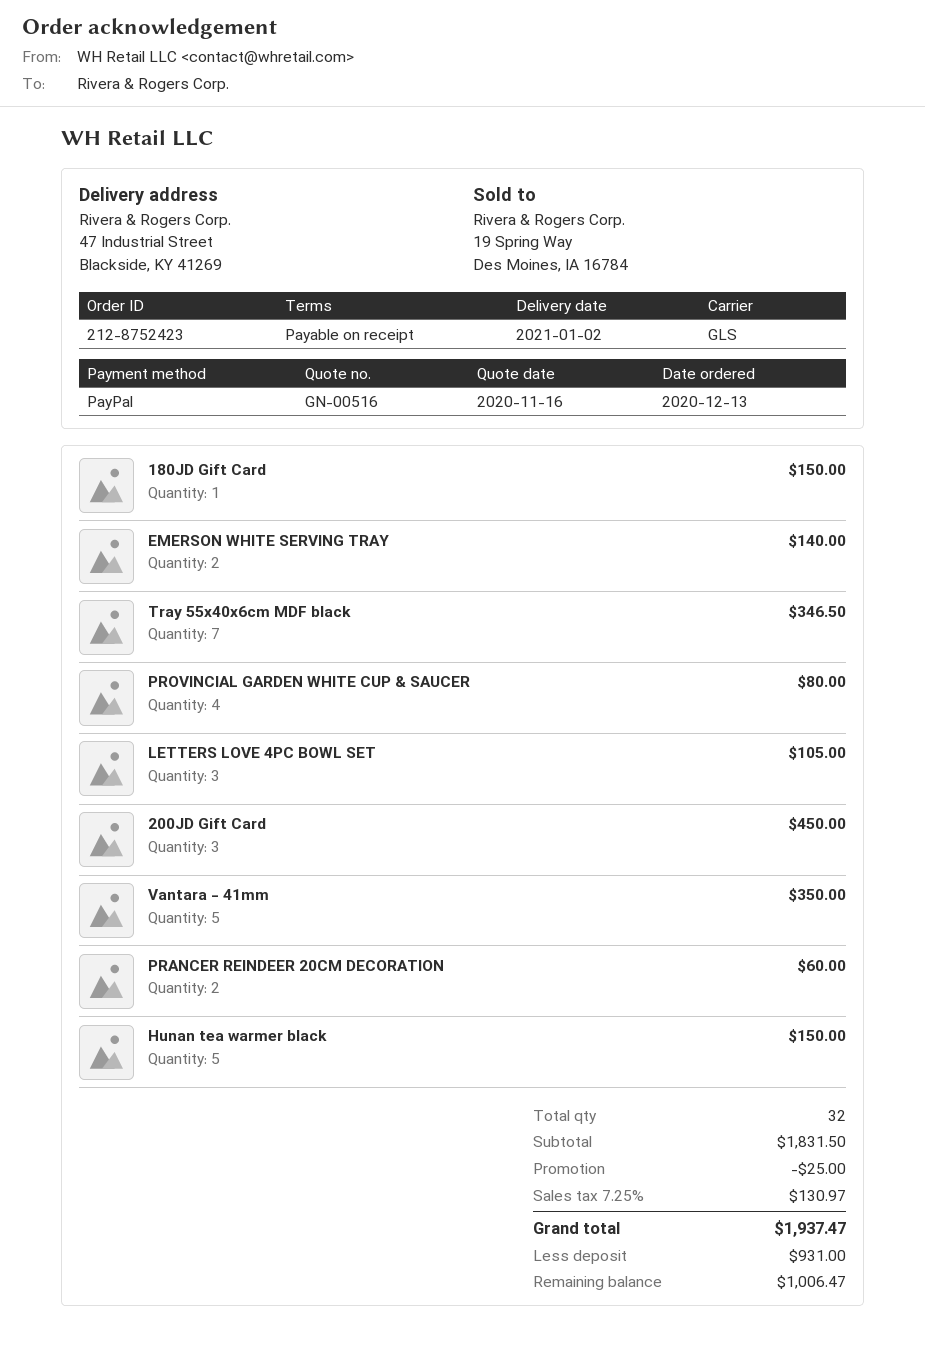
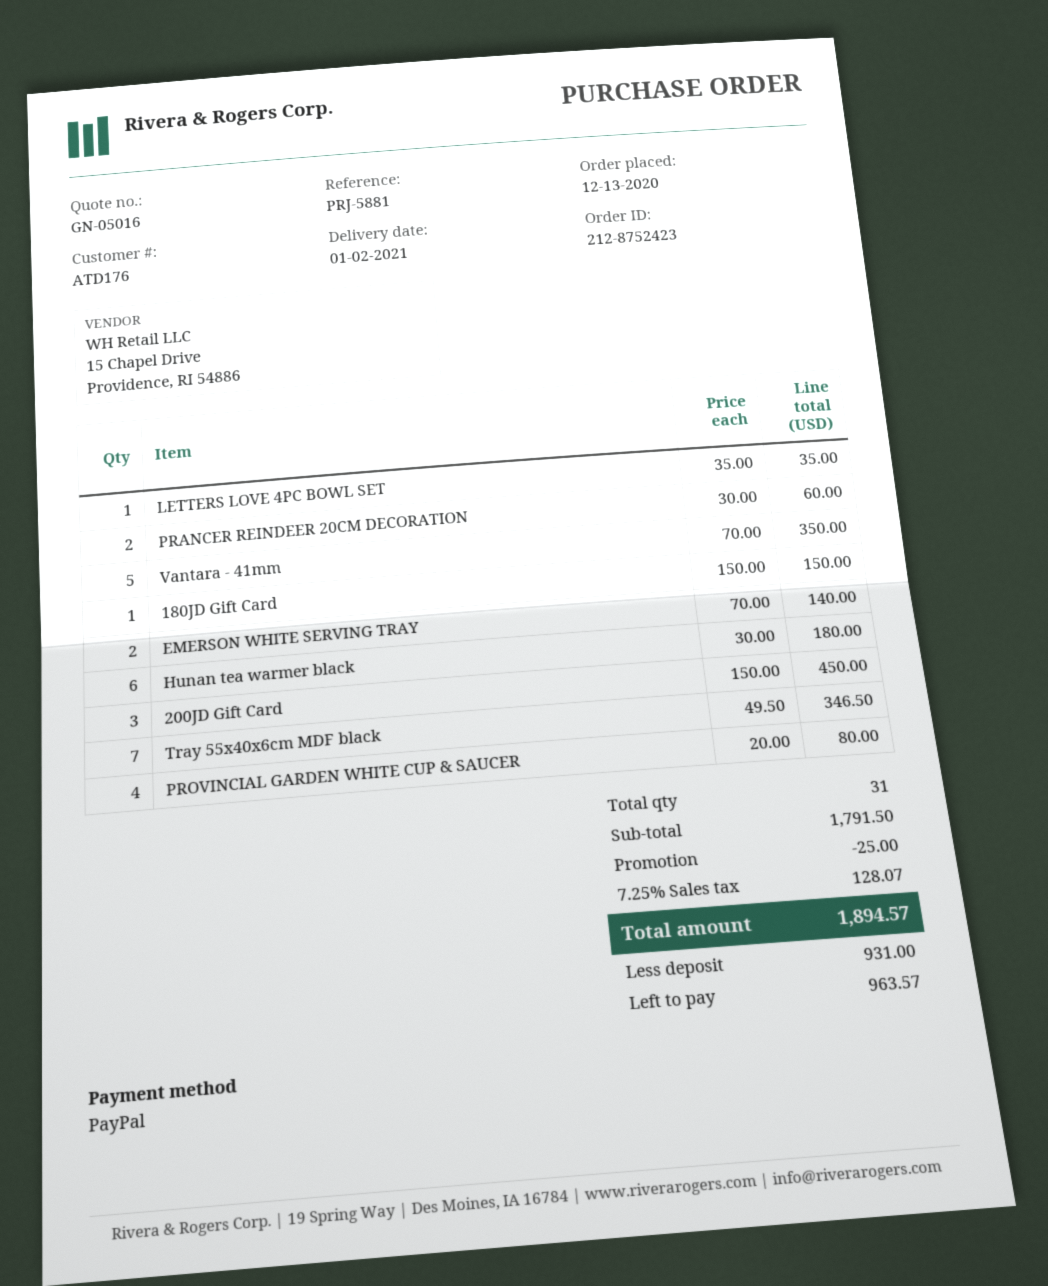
quote number: GN-00516 -> GN-05016
LETTERS LOVE 4PC BOWL SET: 3 for 105.00 -> 1 for 35.00
Hunan tea warmer black: 5 for 150.00 -> 6 for 180.00
total quantity: 32 -> 31
subtotal: 1831.50 -> 1791.50
tax: 7.25% = 130.97 -> 7.25% = 128.07
total: 1937.47 -> 1894.57
balance: 1006.47 -> 963.57

